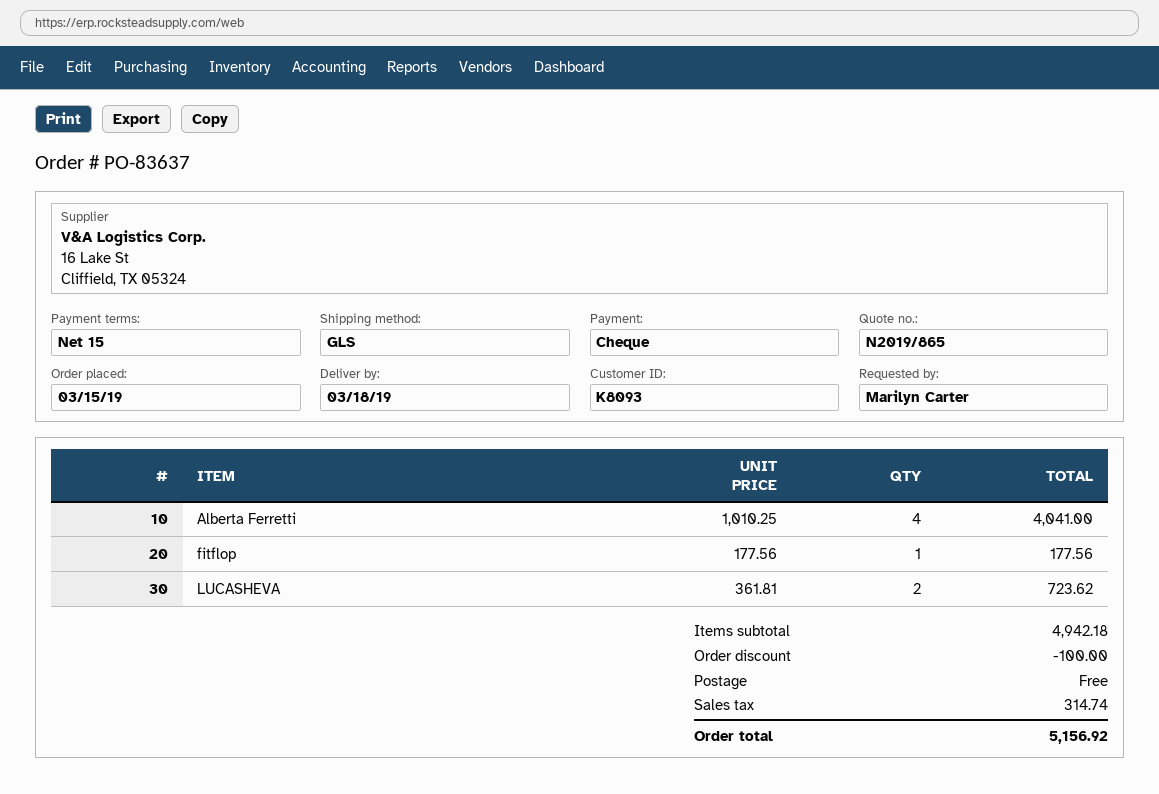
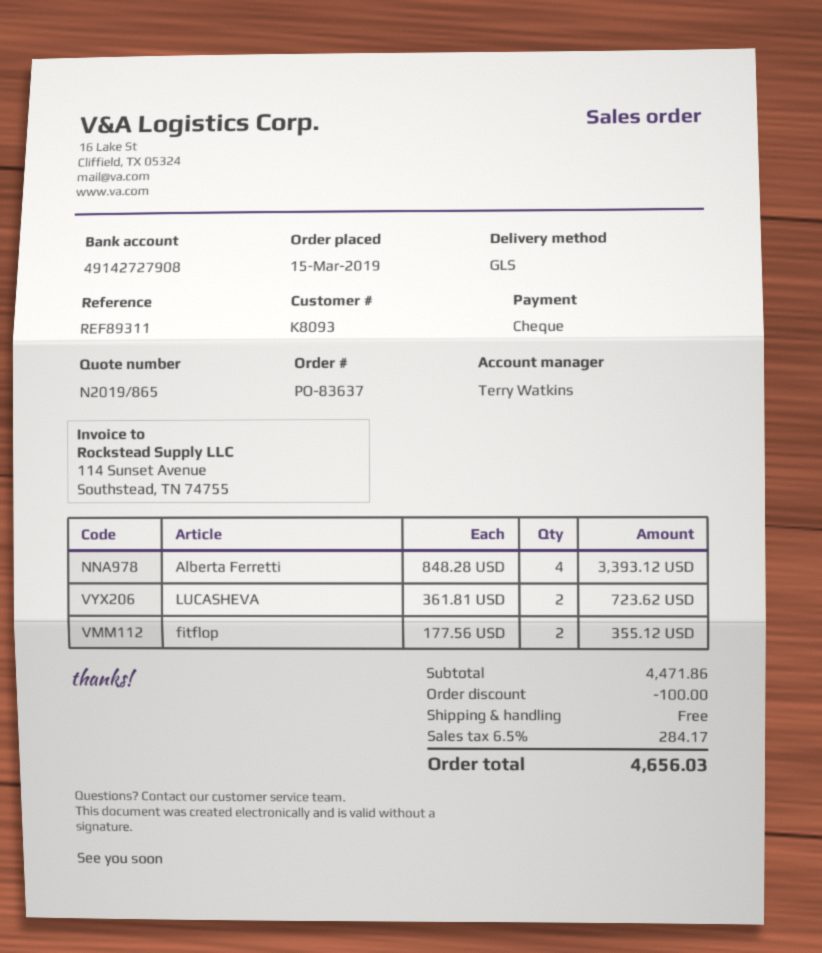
Alberta Ferretti: 4 x 1010.25 = 4041.00 -> 4 x 848.28 = 3393.12
fitflop: 1 x 177.56 = 177.56 -> 2 x 177.56 = 355.12
subtotal: 4942.18 -> 4471.86
tax: 314.74 -> 284.17
total: 5156.92 -> 4656.03

